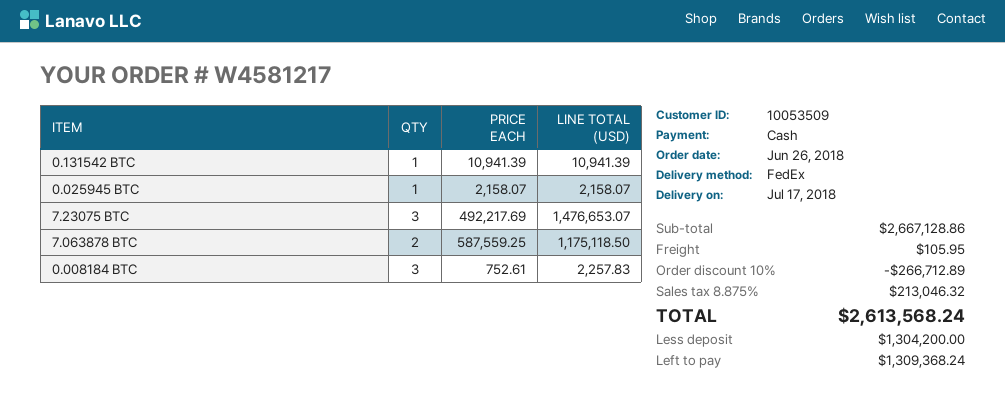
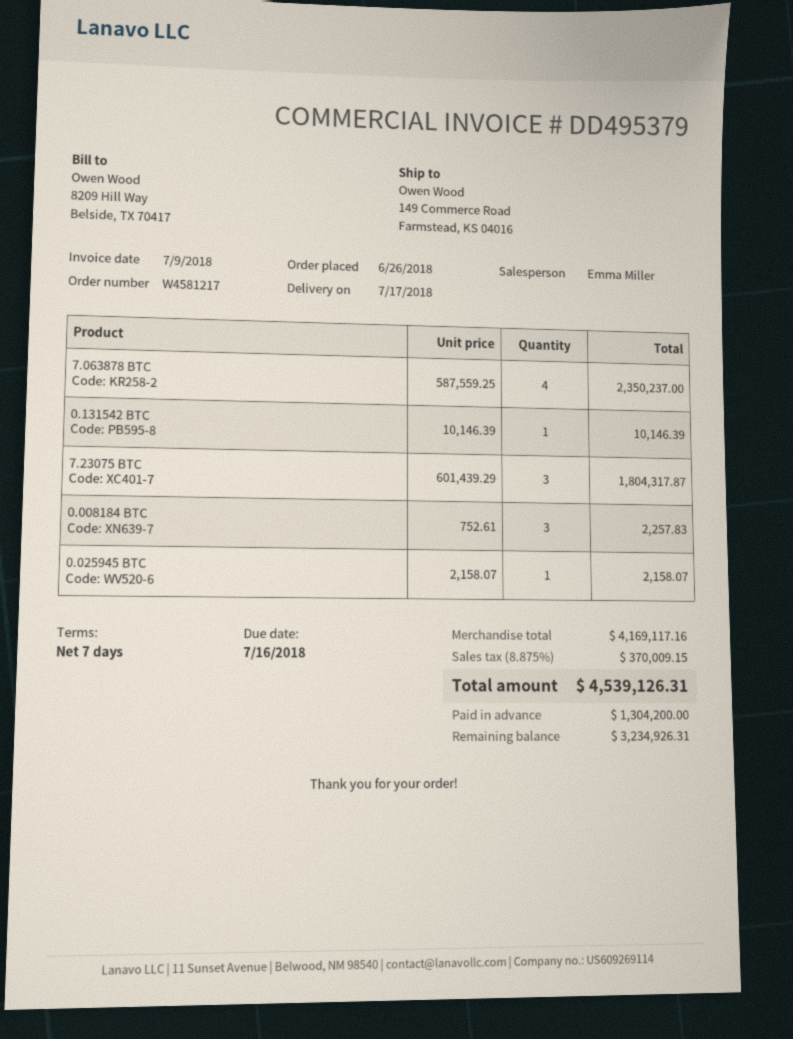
0.131542 BTC: 1 x 10941.39 = 10941.39 -> 1 x 10146.39 = 10146.39
7.23075 BTC: 3 x 492217.69 = 1476653.07 -> 3 x 601439.29 = 1804317.87
7.063878 BTC: 2 x 587559.25 = 1175118.50 -> 4 x 587559.25 = 2350237.00
subtotal: 2667128.86 -> 4169117.16
discount: 10% = 266712.89 -> none
shipping: 105.95 -> none
tax: 8.875% = 213046.32 -> 8.875% = 370009.15
total: 2613568.24 -> 4539126.31
balance: 1309368.24 -> 3234926.31

